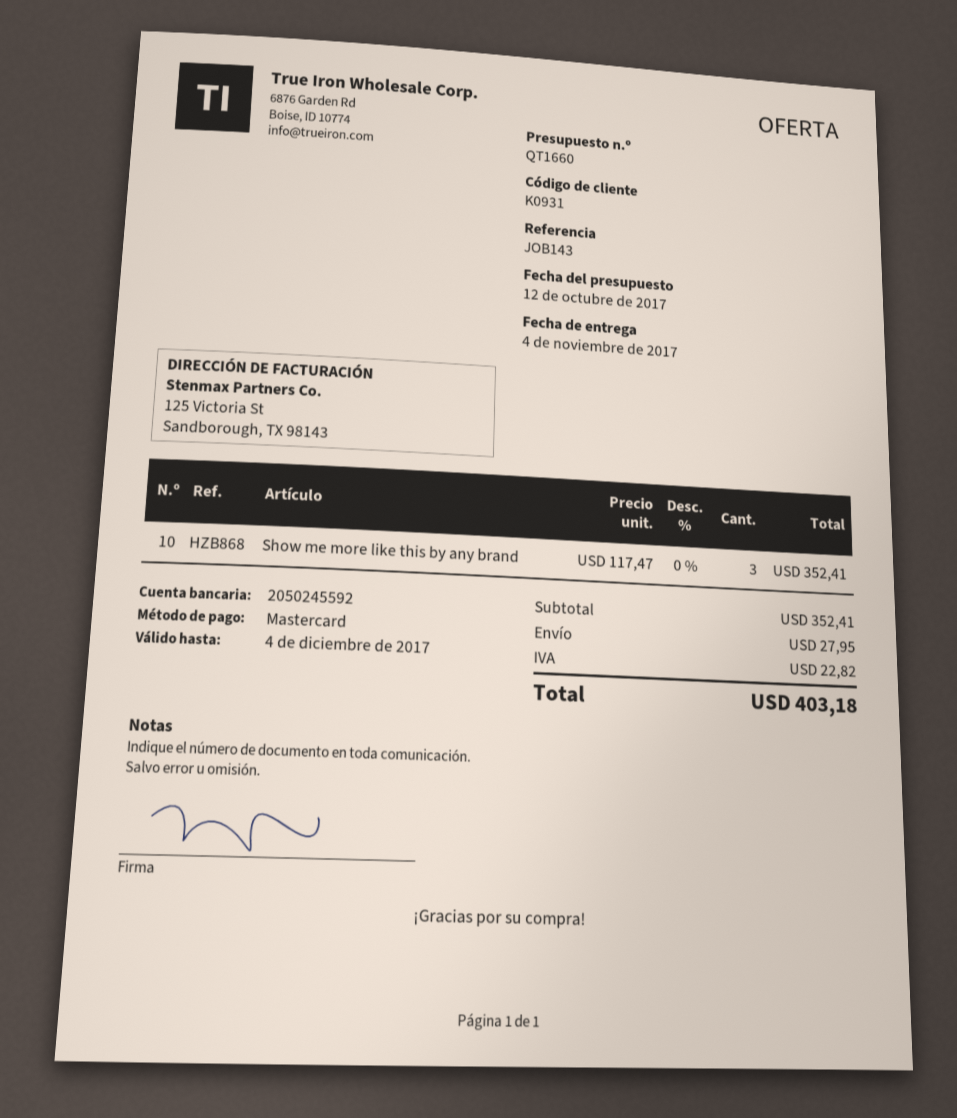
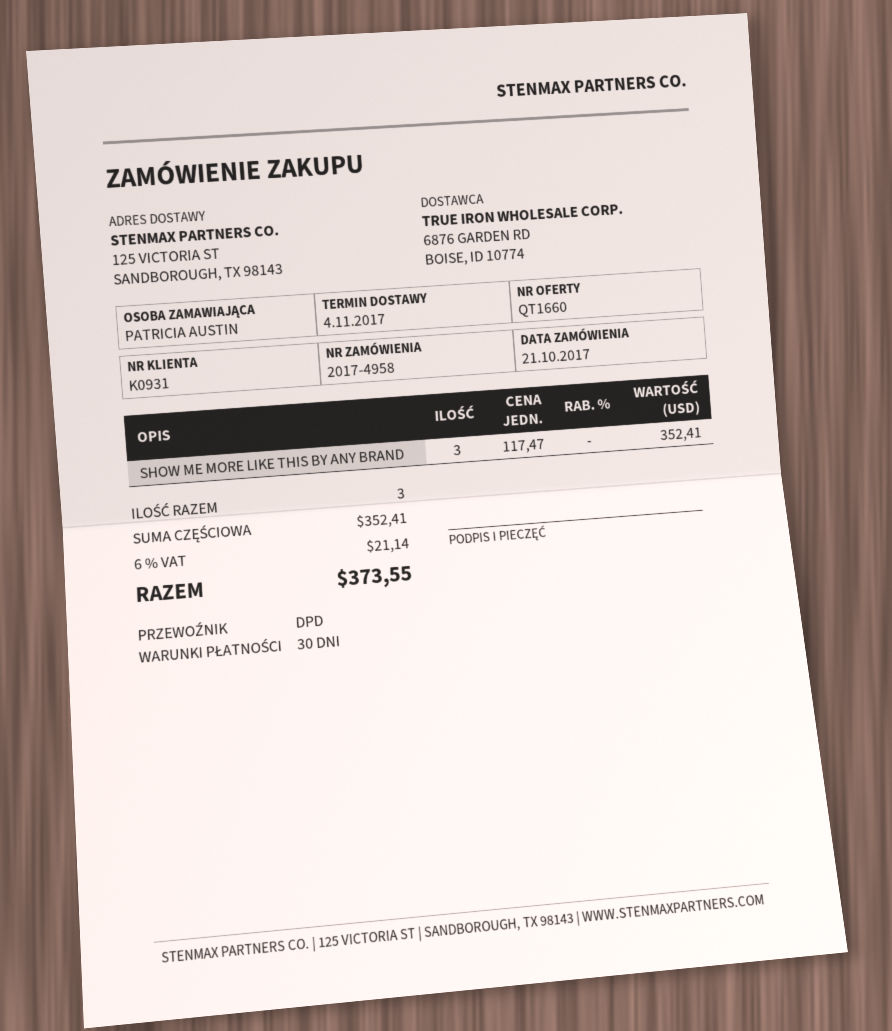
shipping: 27.95 -> none
tax: 22.82 -> 21.14
total: 403.18 -> 373.55

